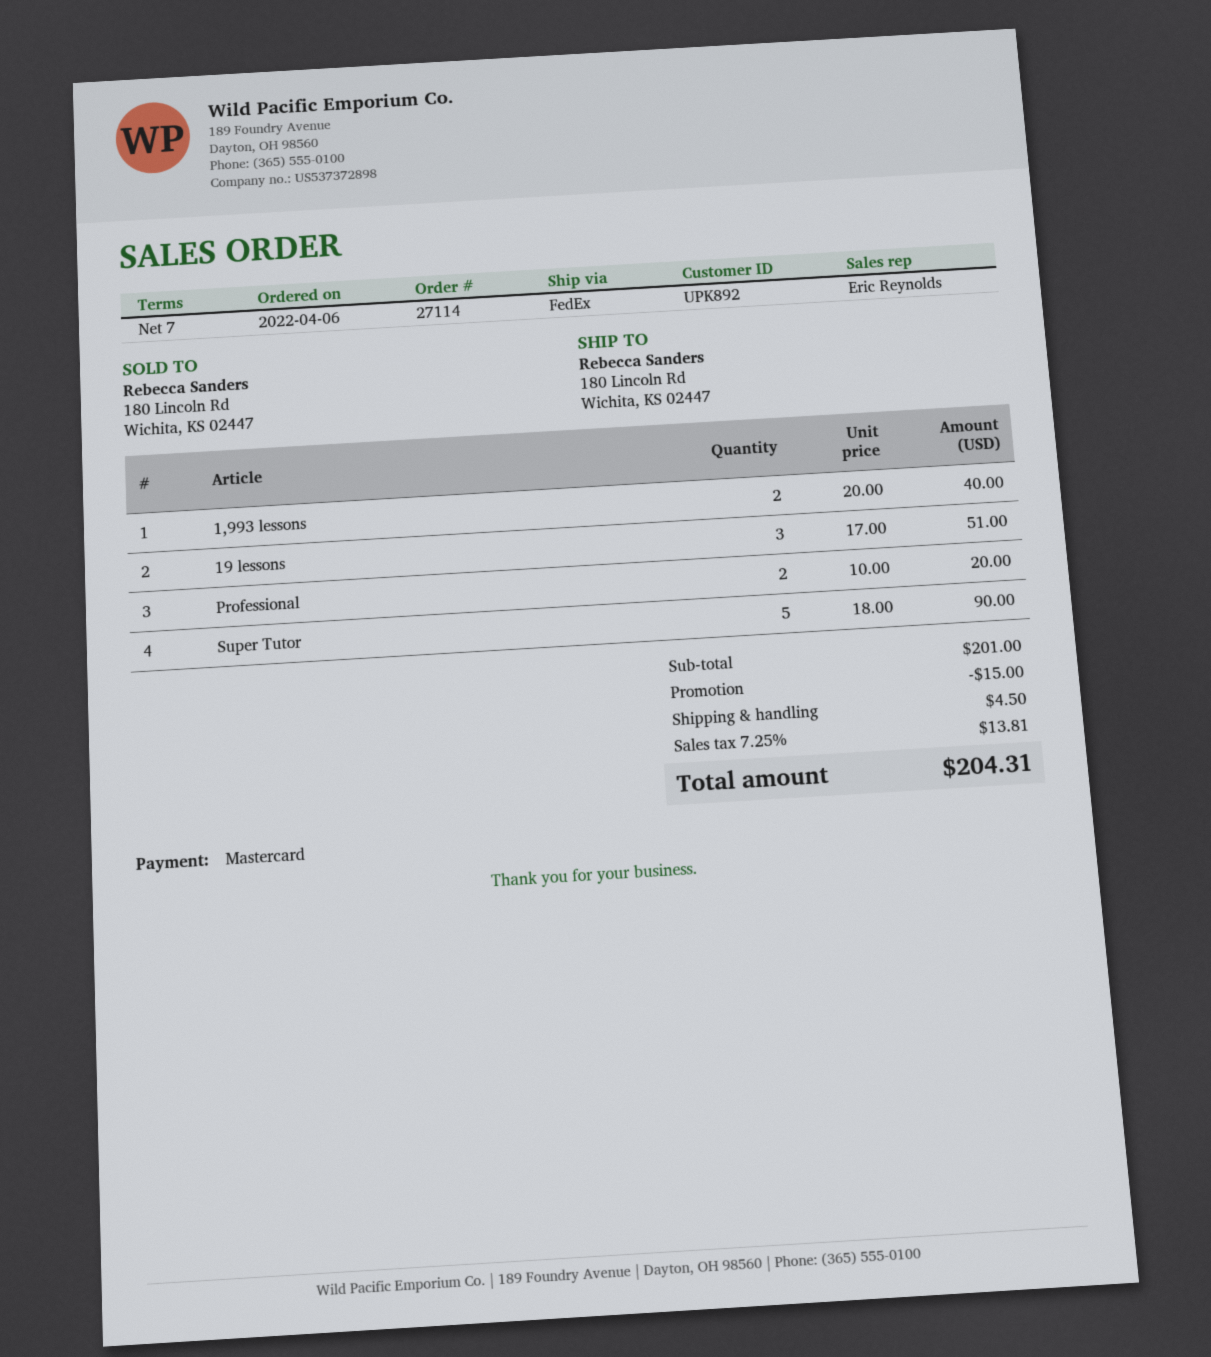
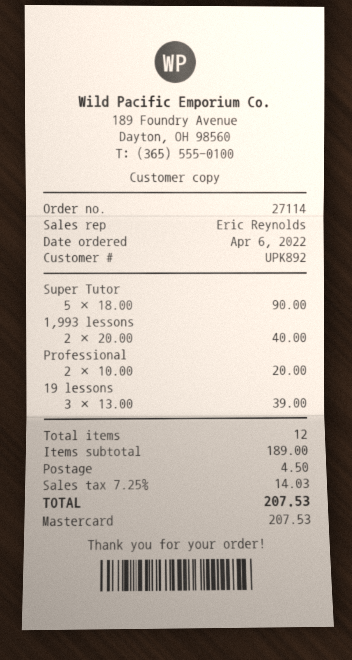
19 lessons: 3 x 17.00 = 51.00 -> 3 x 13.00 = 39.00
subtotal: 201.00 -> 189.00
discount: 15.00 -> none
tax: 7.25% = 13.81 -> 7.25% = 14.03
total: 204.31 -> 207.53

